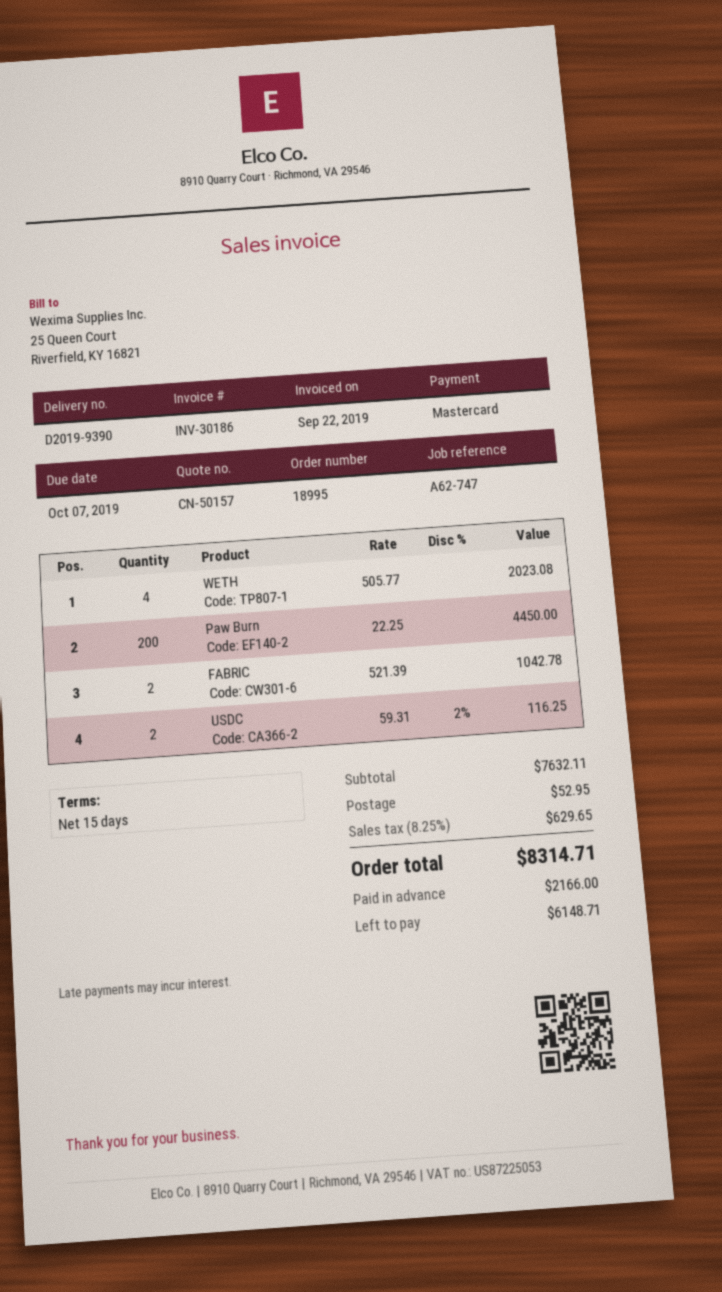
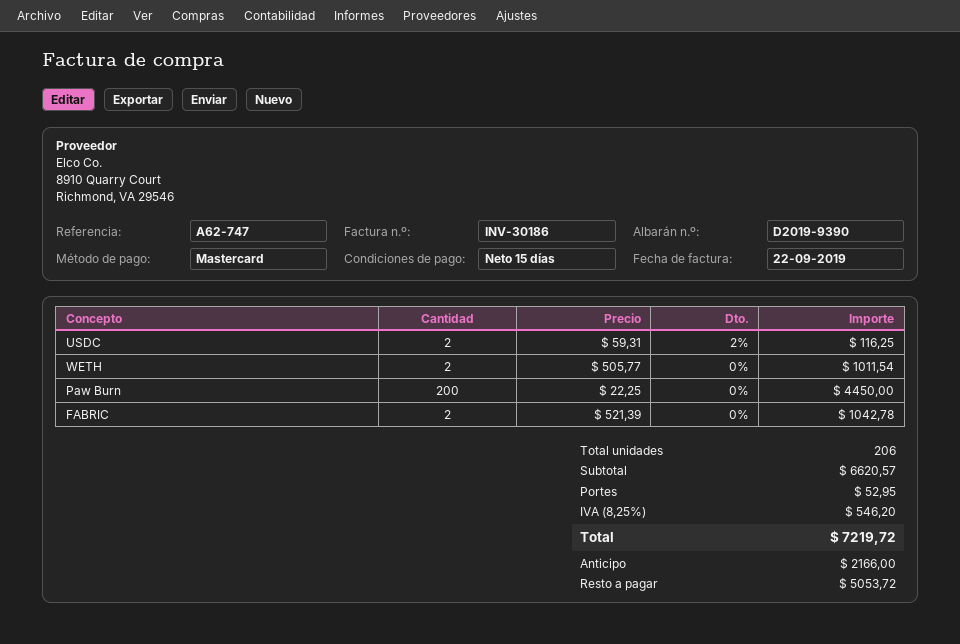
WETH: 4 x 505.77 = 2023.08 -> 2 x 505.77 = 1011.54
subtotal: 7632.11 -> 6620.57
tax: 8.25% = 629.65 -> 8.25% = 546.20
total: 8314.71 -> 7219.72
balance: 6148.71 -> 5053.72

